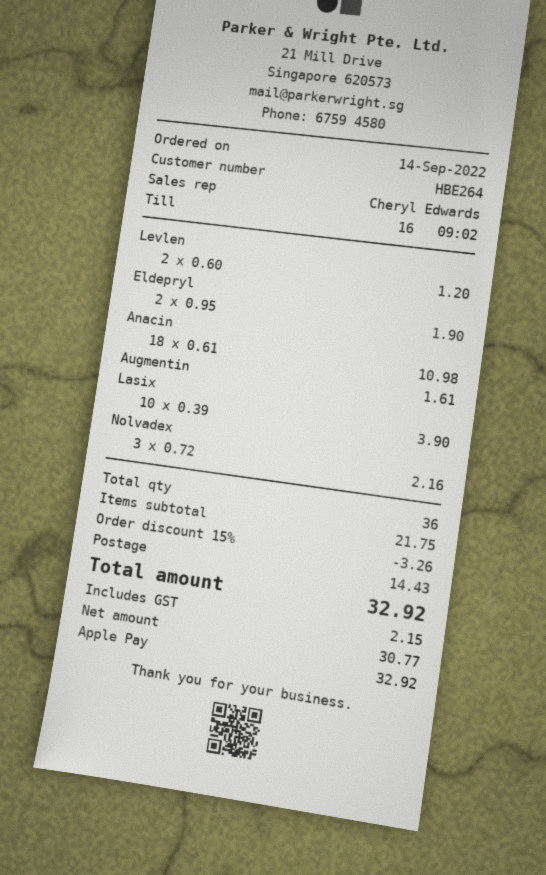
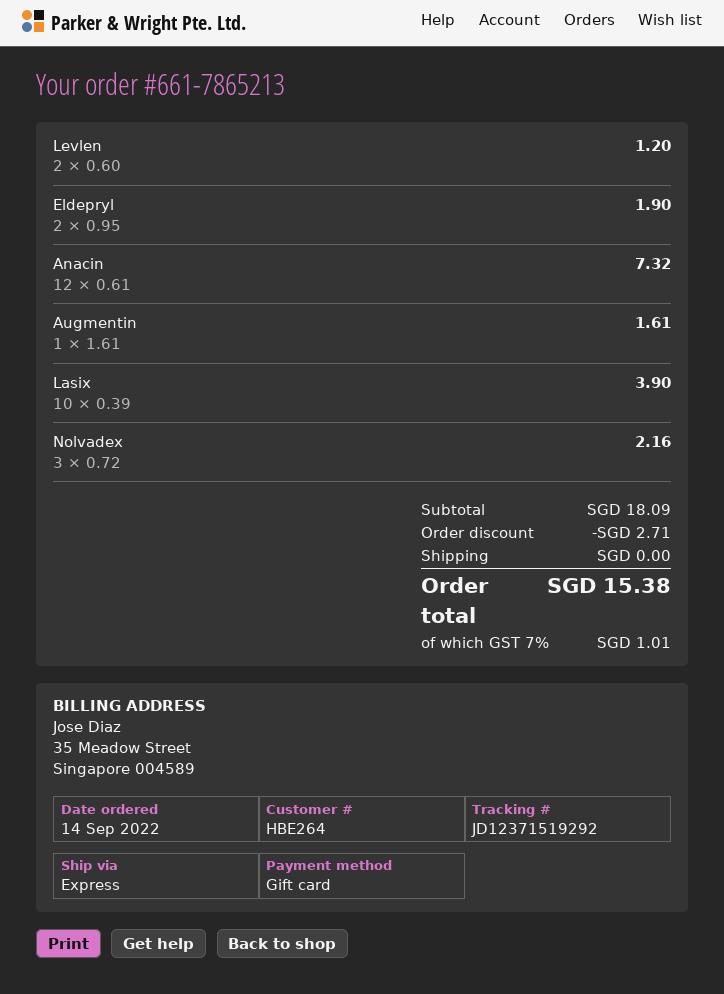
payment method: Apple Pay -> gift card
Anacin: 18 x 0.61 = 10.98 -> 12 x 0.61 = 7.32
subtotal: 21.75 -> 18.09
discount: 3.26 -> 2.71
shipping: 14.43 -> 0.00
tax: 2.15 -> 1.01
total: 32.92 -> 15.38

